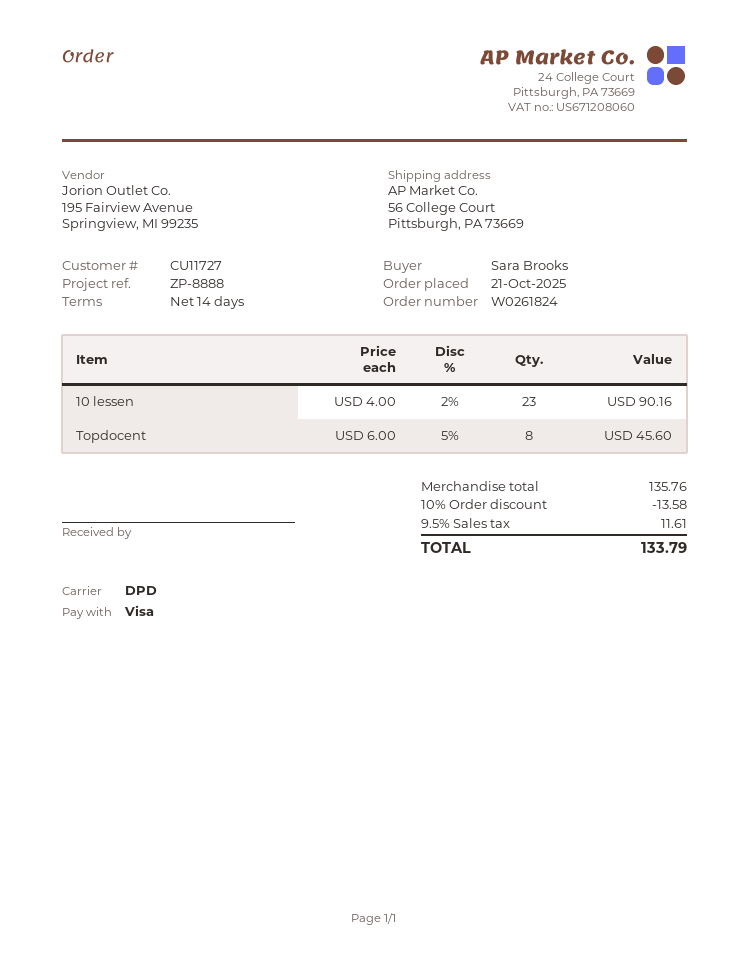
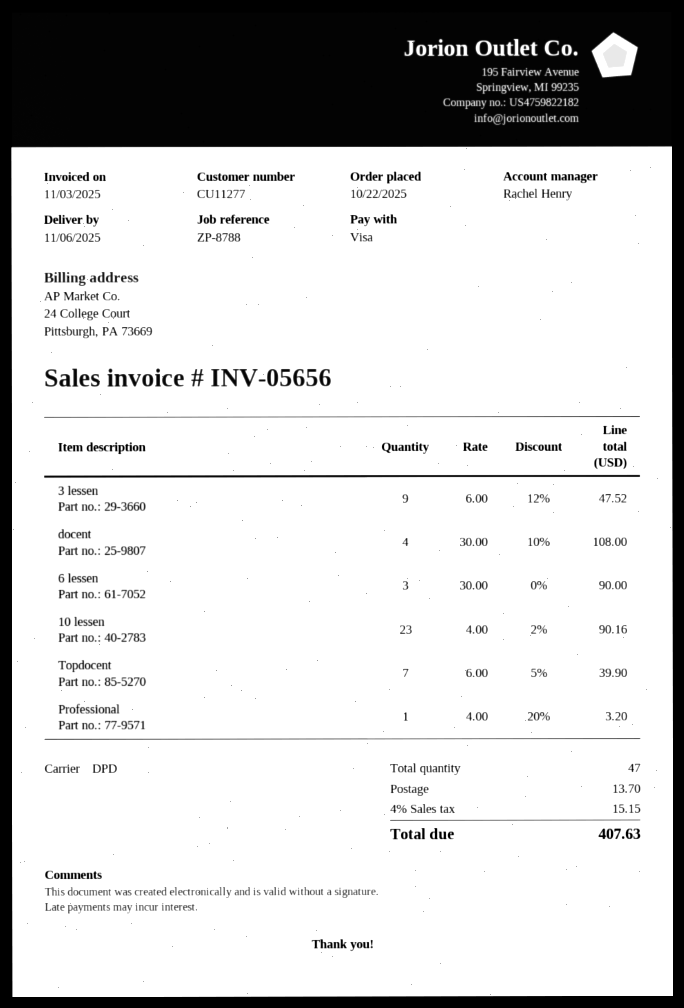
order date: 2025-10-21 -> 2025-10-22
customer number: CU11727 -> CU11277
reference: ZP-8888 -> ZP-8788
Topdocent: 8 x 6.00 - 5% = 45.60 -> 7 x 6.00 - 5% = 39.90
3 lessen: none -> 9 x 6.00 - 12% = 47.52
docent: none -> 4 x 30.00 - 10% = 108.00
6 lessen: none -> 3 x 30.00 = 90.00
Professional: none -> 1 x 4.00 - 20% = 3.20
discount: 10% = 13.58 -> none
shipping: none -> 13.70
tax: 9.5% = 11.61 -> 4% = 15.15
total: 133.79 -> 407.63

